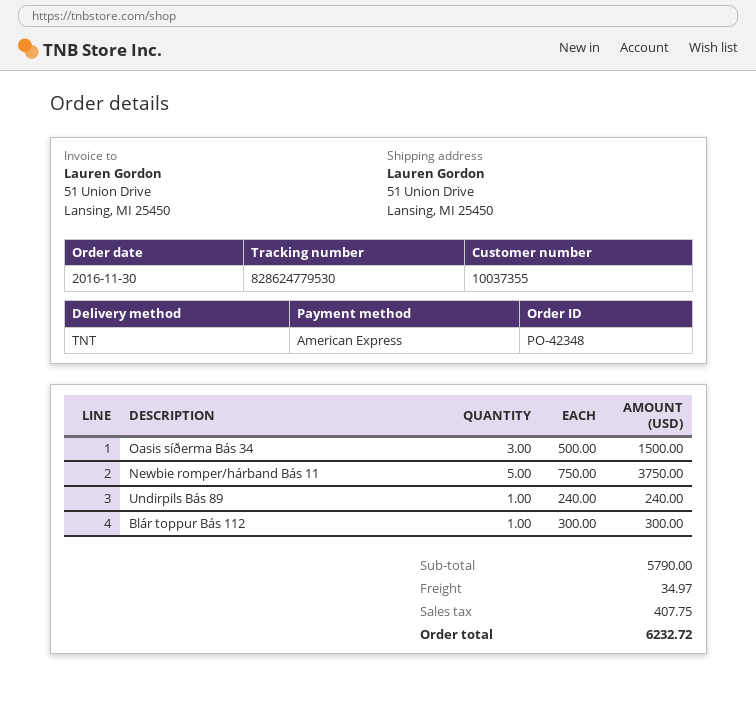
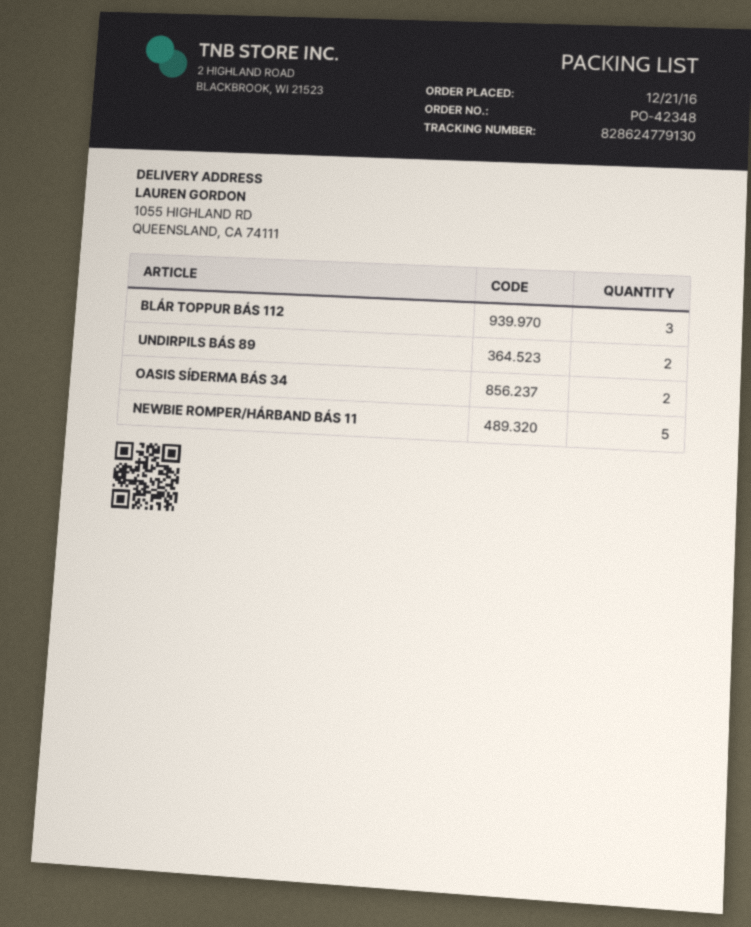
order date: 2016-11-30 -> 2016-12-21
tracking number: 828624779530 -> 828624779130
ship to: 51 Union Drive, Lansing, MI 25450 -> 1055 HIGHLAND RD, QUEENSLAND, CA 74111
Oasis síðerma Bás 34: 3 -> 2
Undirpils Bás 89: 1 -> 2
Blár toppur Bás 112: 1 -> 3

